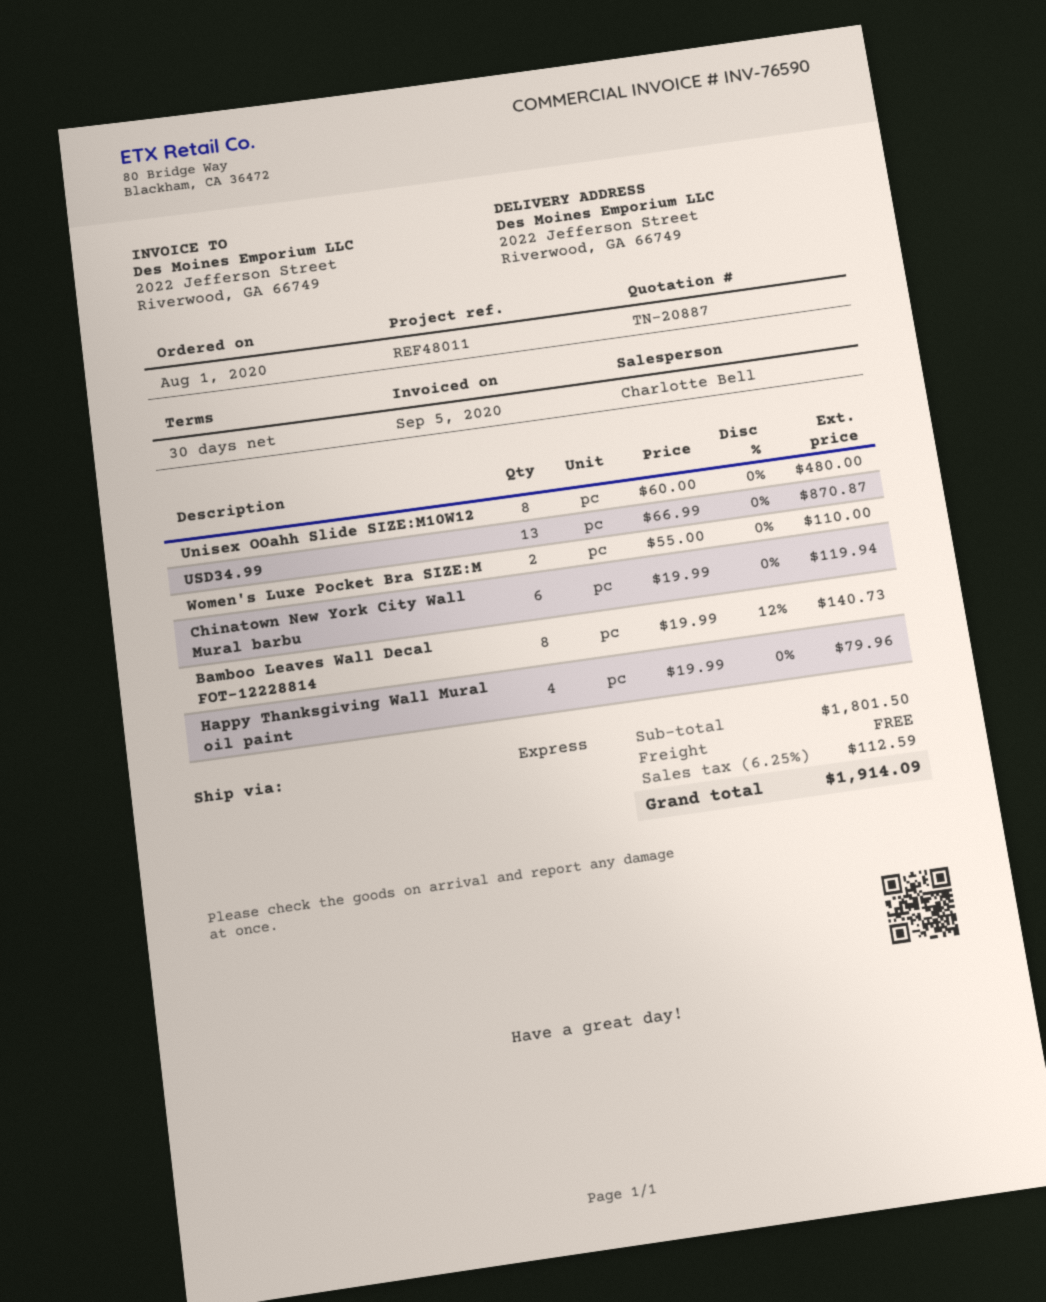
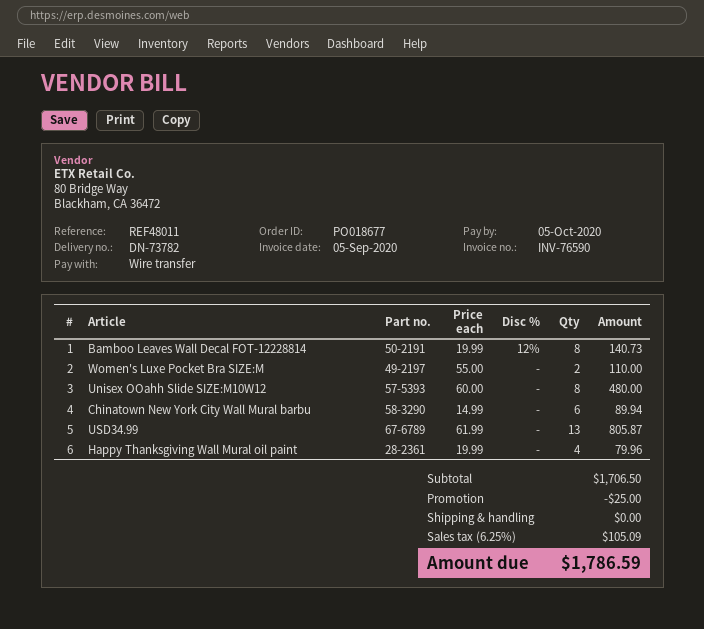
USD34.99: 13 x 66.99 = 870.87 -> 13 x 61.99 = 805.87
Chinatown New York City Wall Mural barbu: 6 x 19.99 = 119.94 -> 6 x 14.99 = 89.94
subtotal: 1801.50 -> 1706.50
discount: none -> 25.00
tax: 6.25% = 112.59 -> 6.25% = 105.09
total: 1914.09 -> 1786.59

